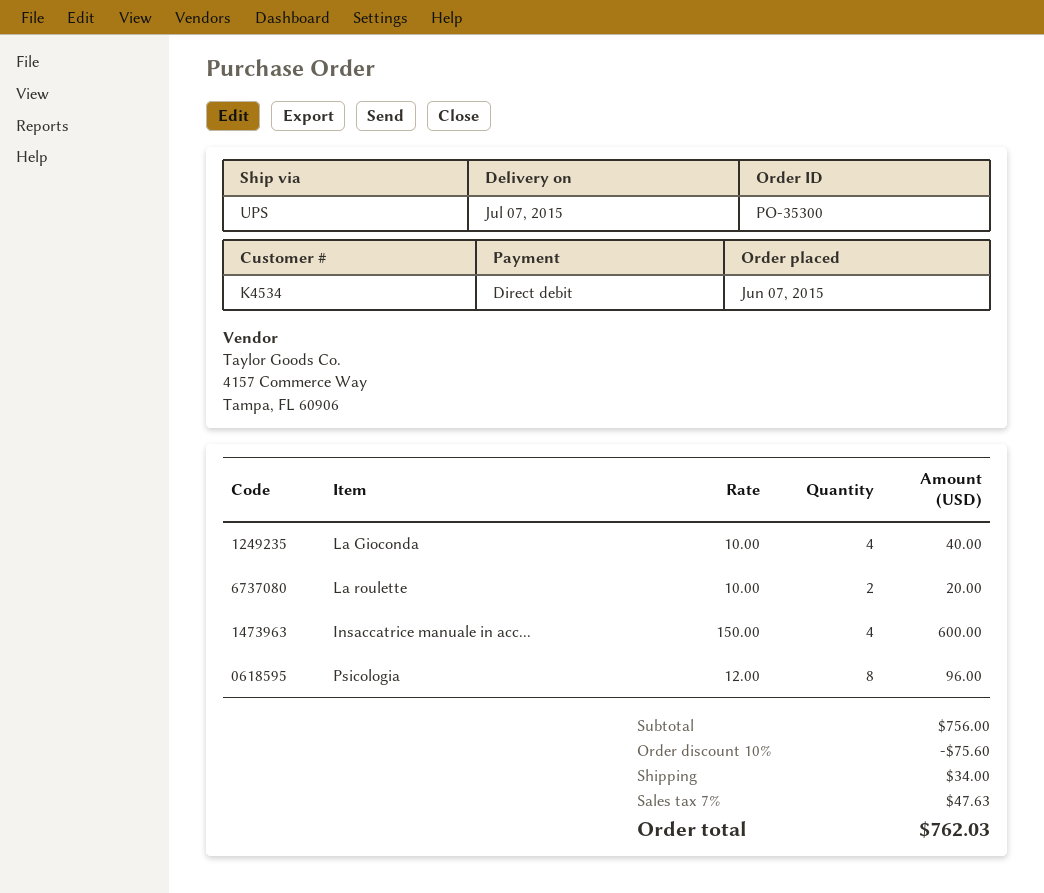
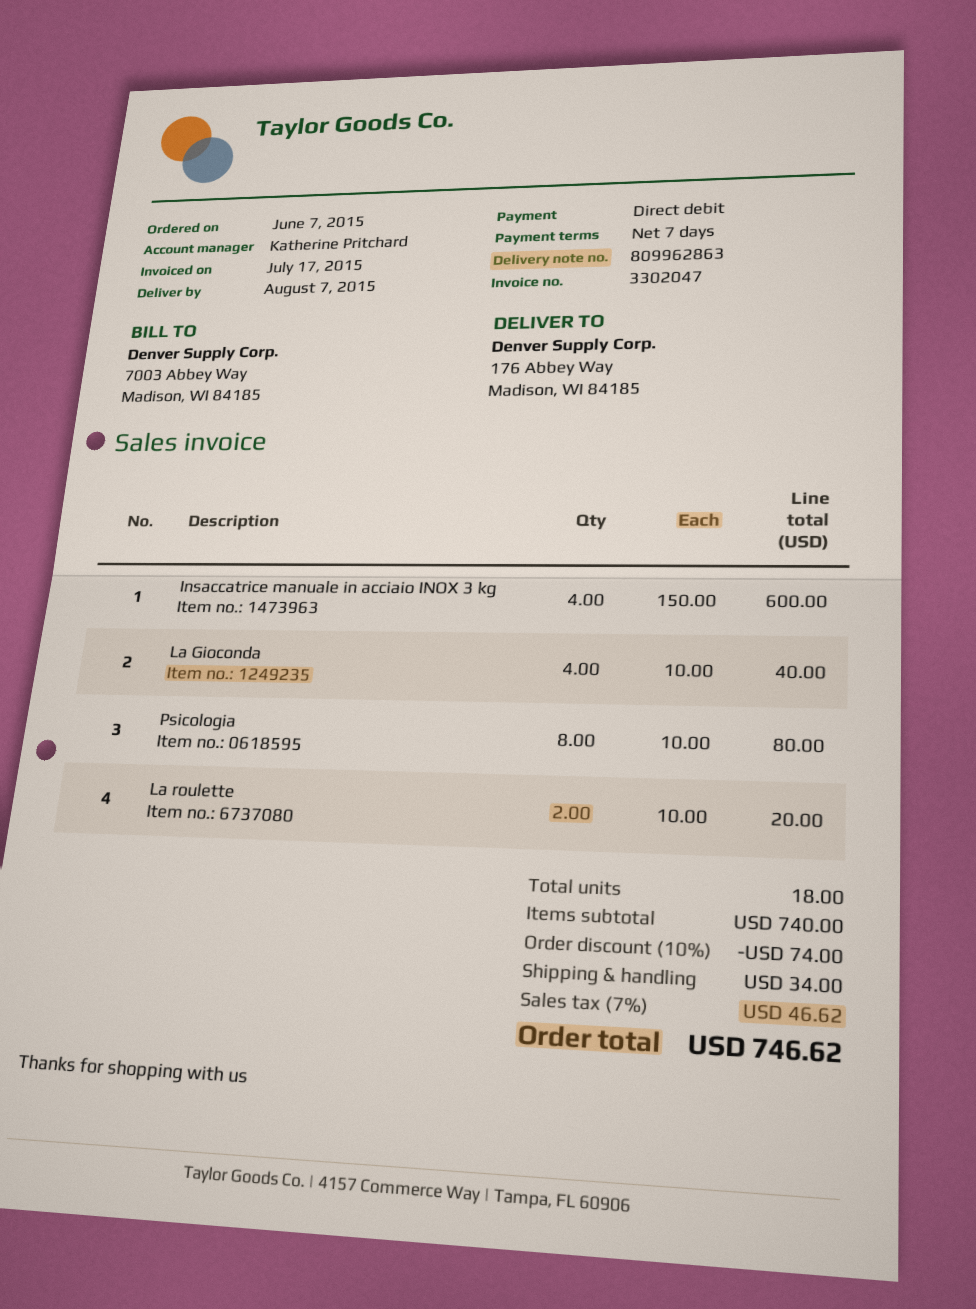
delivery date: 2015-07-07 -> 2015-08-07
Psicologia: 8 x 12.00 = 96.00 -> 8 x 10.00 = 80.00
subtotal: 756.00 -> 740.00
discount: 10% = 75.60 -> 10% = 74.00
tax: 7% = 47.63 -> 7% = 46.62
total: 762.03 -> 746.62

